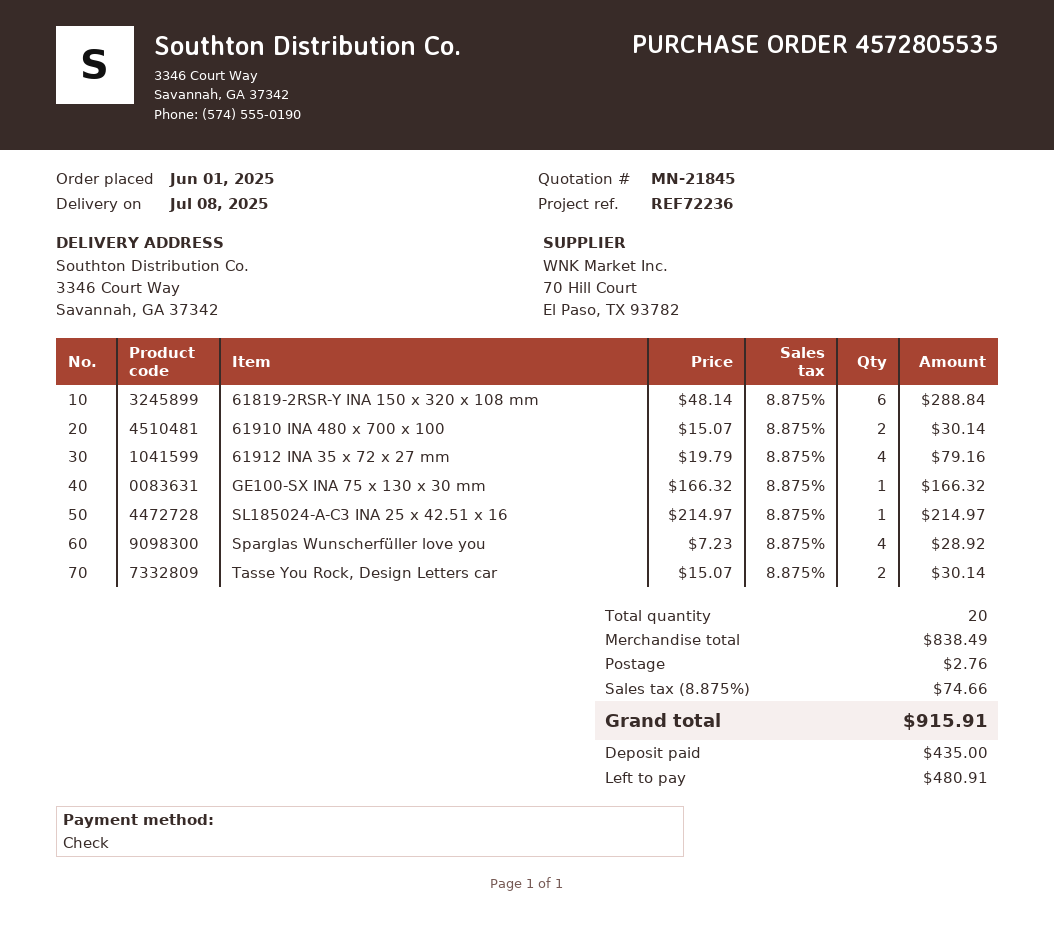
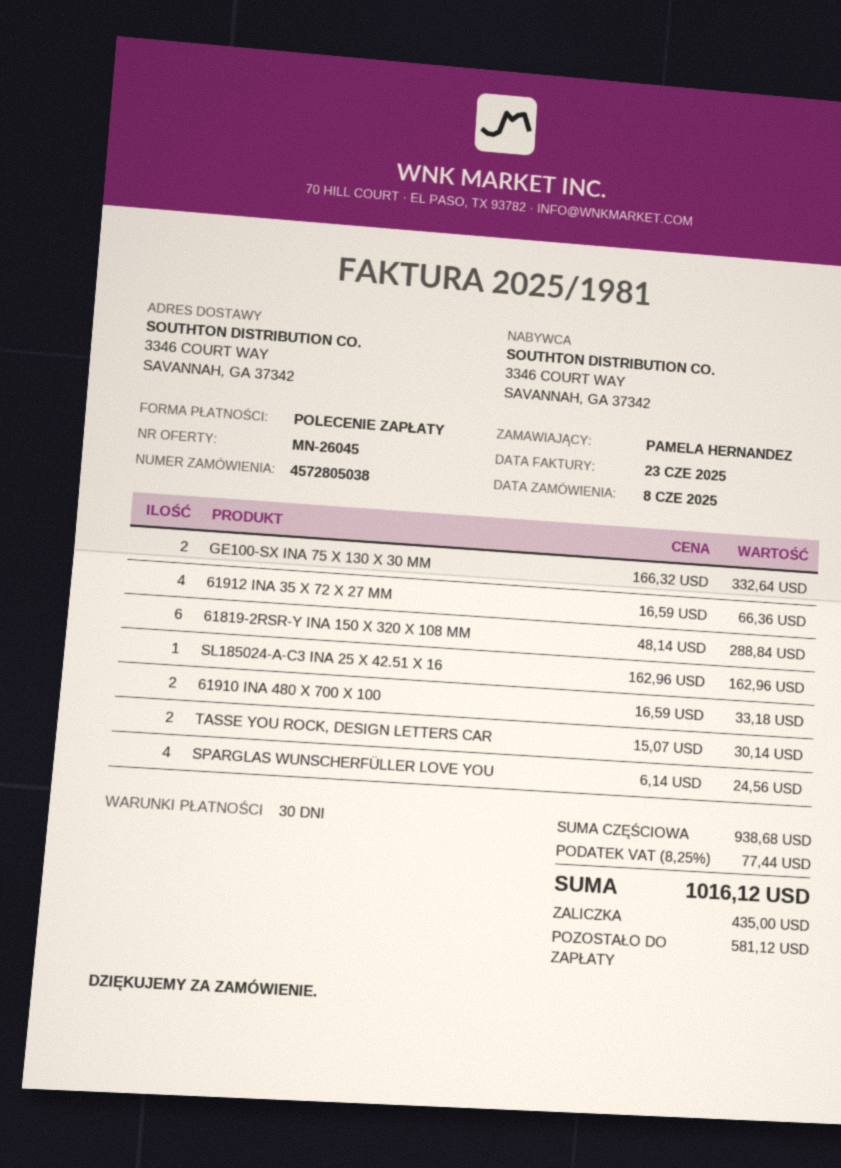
quote number: MN-21845 -> MN-26045
order number: 4572805535 -> 4572805038
order date: 2025-06-01 -> 2025-06-08
payment method: cheque -> direct debit
61910 INA 480 x 700 x 100: 2 x 15.07 = 30.14 -> 2 x 16.59 = 33.18
61912 INA 35 x 72 x 27 mm: 4 x 19.79 = 79.16 -> 4 x 16.59 = 66.36
GE100-SX INA 75 x 130 x 30 mm: 1 x 166.32 = 166.32 -> 2 x 166.32 = 332.64
SL185024-A-C3 INA 25 x 42.51 x 16: 1 x 214.97 = 214.97 -> 1 x 162.96 = 162.96
Sparglas Wunscherfüller love you: 4 x 7.23 = 28.92 -> 4 x 6.14 = 24.56
subtotal: 838.49 -> 938.68
shipping: 2.76 -> none
tax: 8.875% = 74.66 -> 8.25% = 77.44
total: 915.91 -> 1016.12
balance: 480.91 -> 581.12

